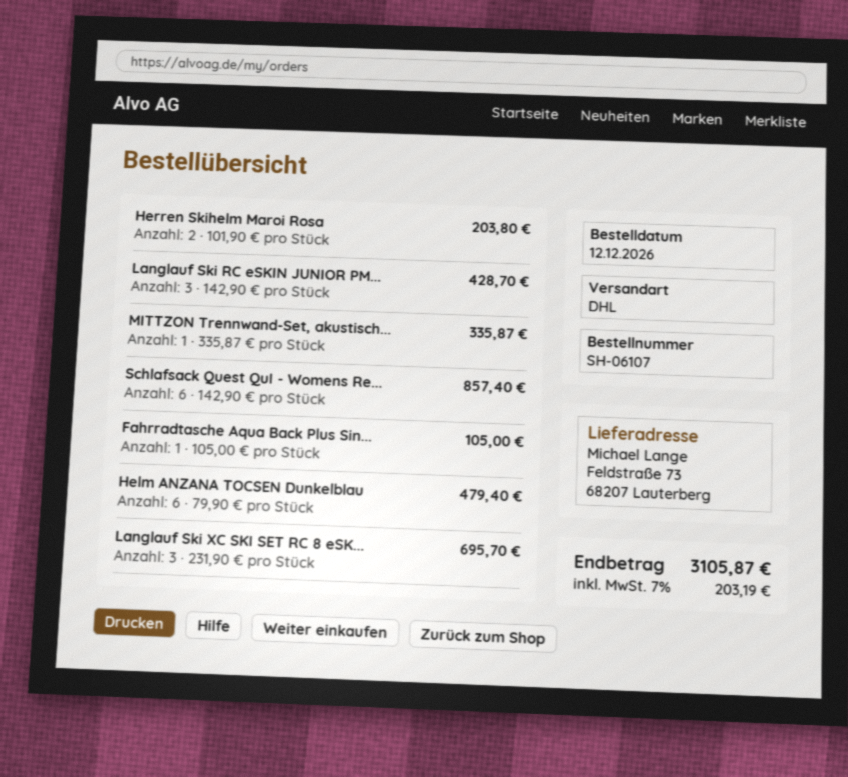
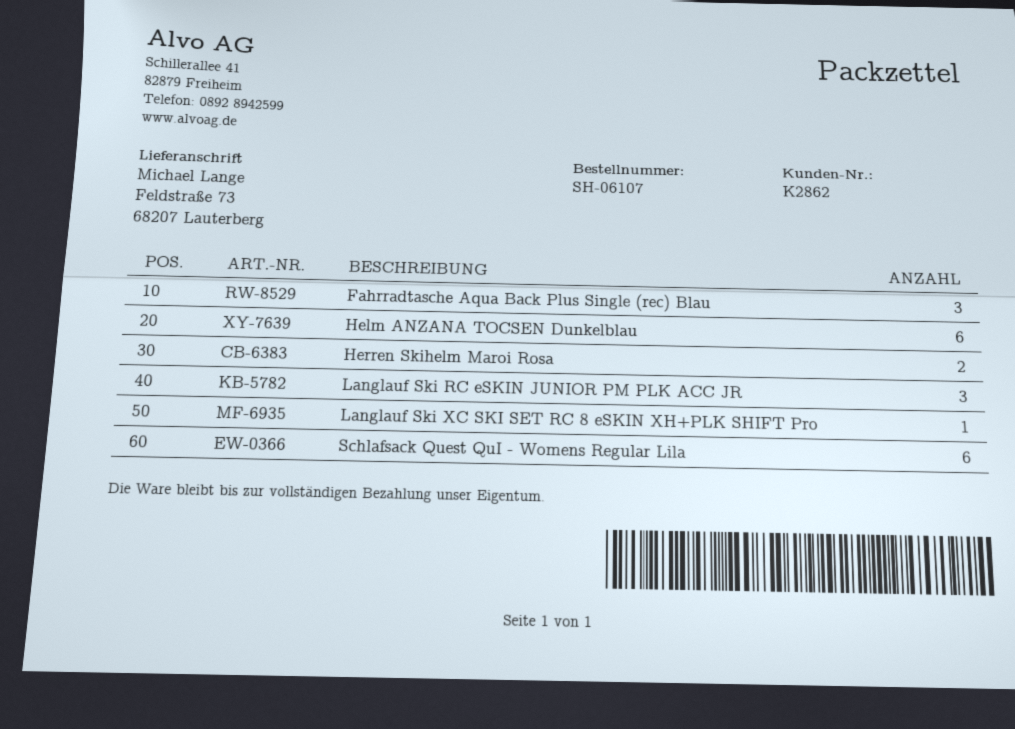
MITTZON Trennwand-Set, akustisch...: 1 -> none
Fahrradtasche Aqua Back Plus Sin...: 1 -> 3
Langlauf Ski XC SKI SET RC 8 eSK...: 3 -> 1

